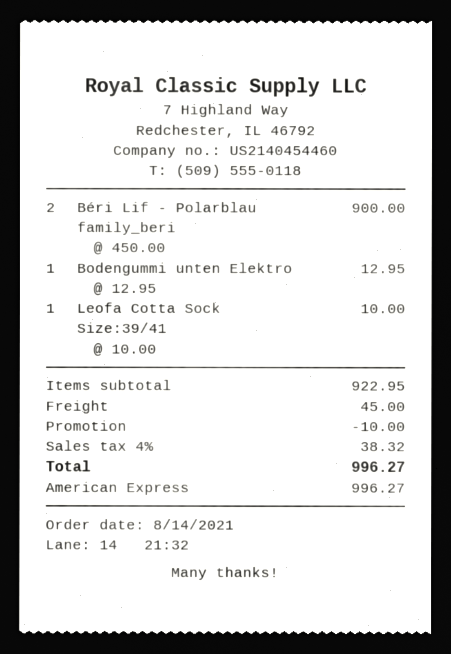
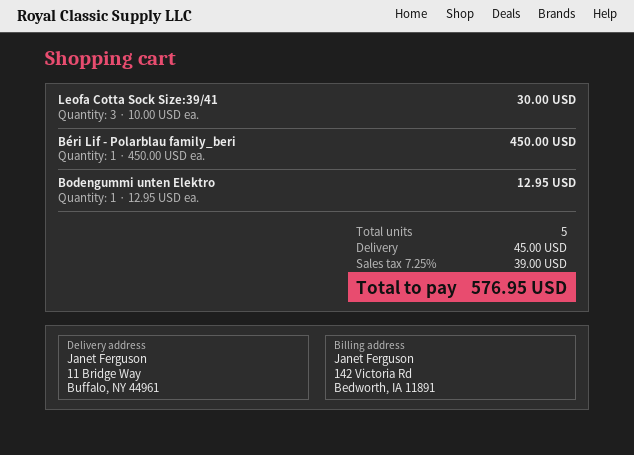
Béri Lif - Polarblau family_beri: 2 x 450.00 = 900.00 -> 1 x 450.00 = 450.00
Leofa Cotta Sock Size:39/41: 1 x 10.00 = 10.00 -> 3 x 10.00 = 30.00
discount: 10.00 -> none
tax: 4% = 38.32 -> 7.25% = 39.00
total: 996.27 -> 576.95

